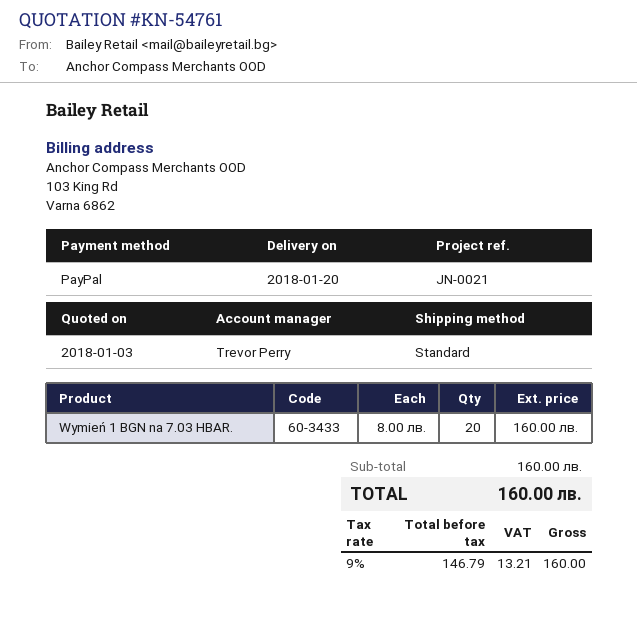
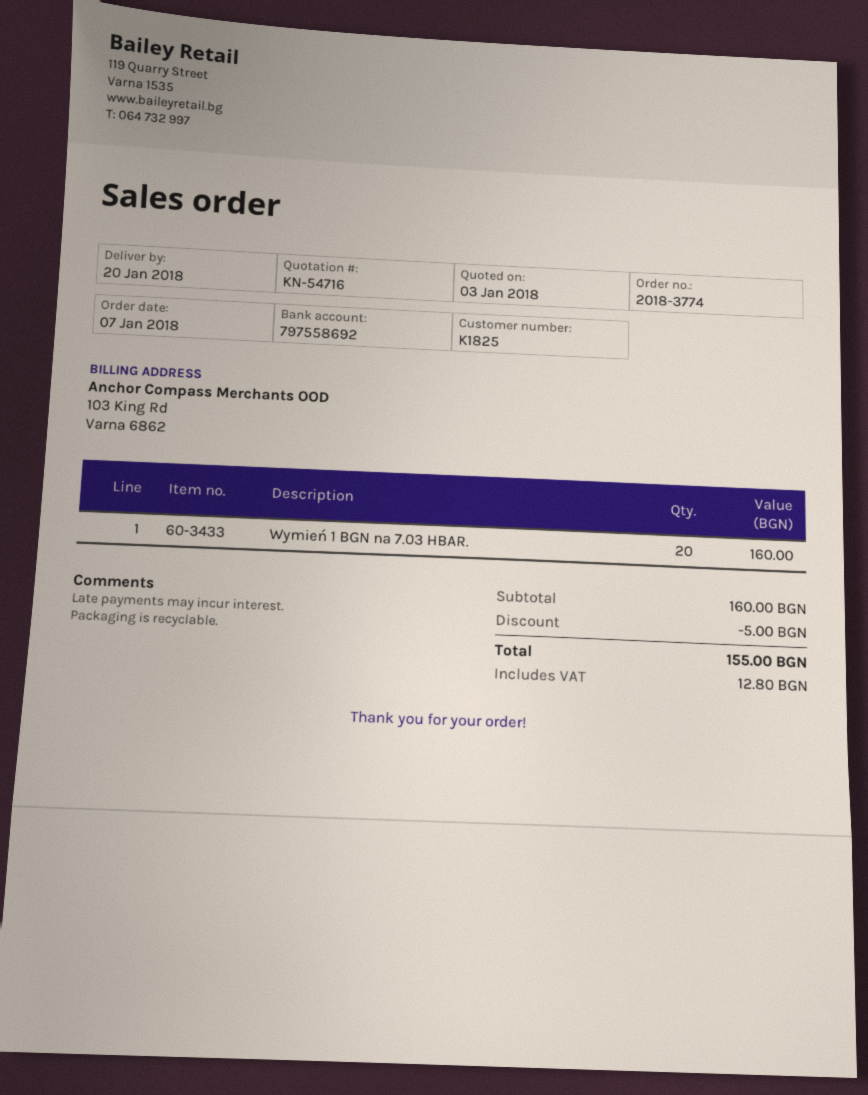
quote number: KN-54761 -> KN-54716
discount: none -> 5.00
tax: 13.21 -> 12.80
total: 160.00 -> 155.00

